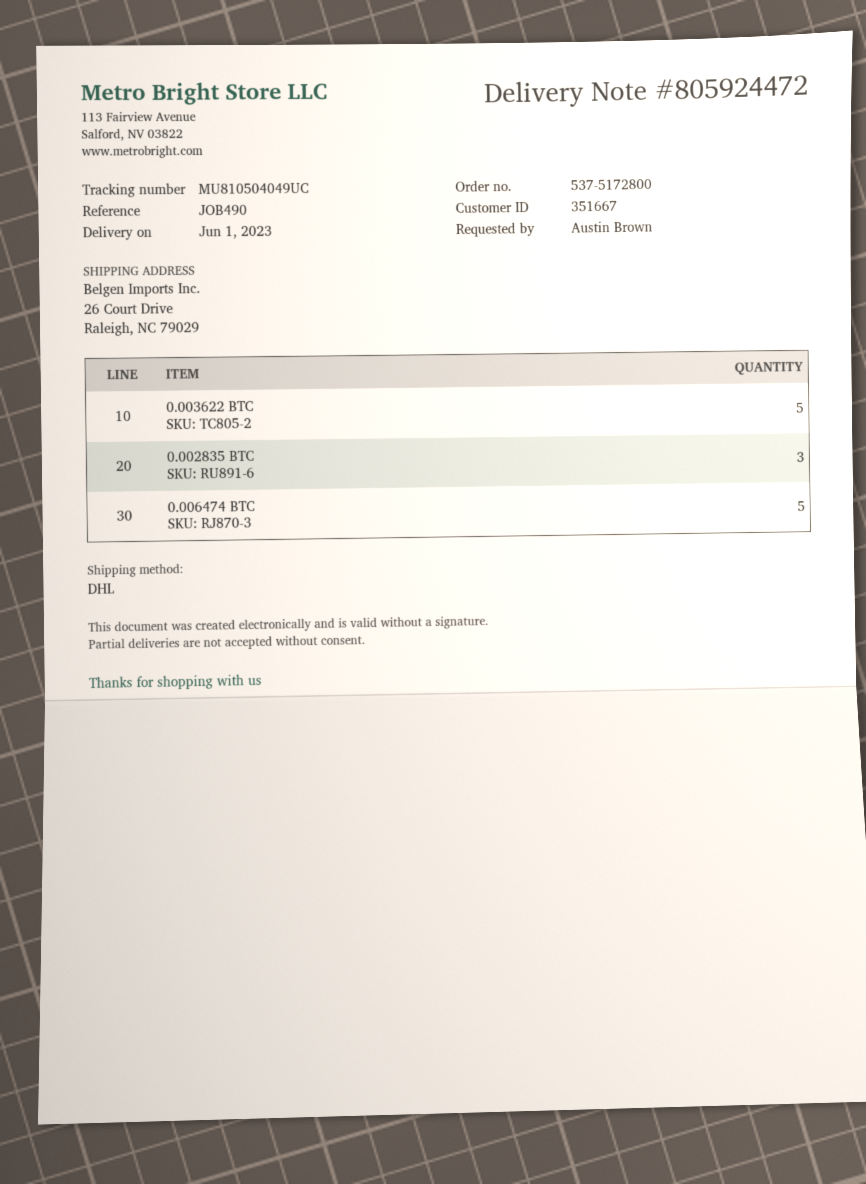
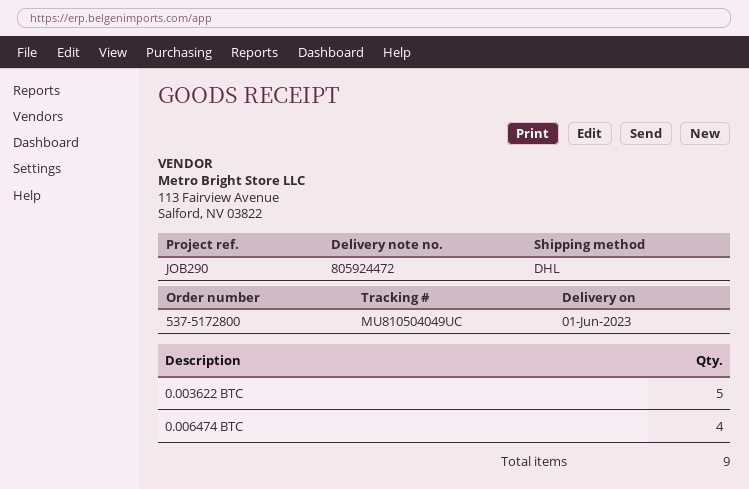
reference: JOB490 -> JOB290
0.002835 BTC: 3 -> none
0.006474 BTC: 5 -> 4

